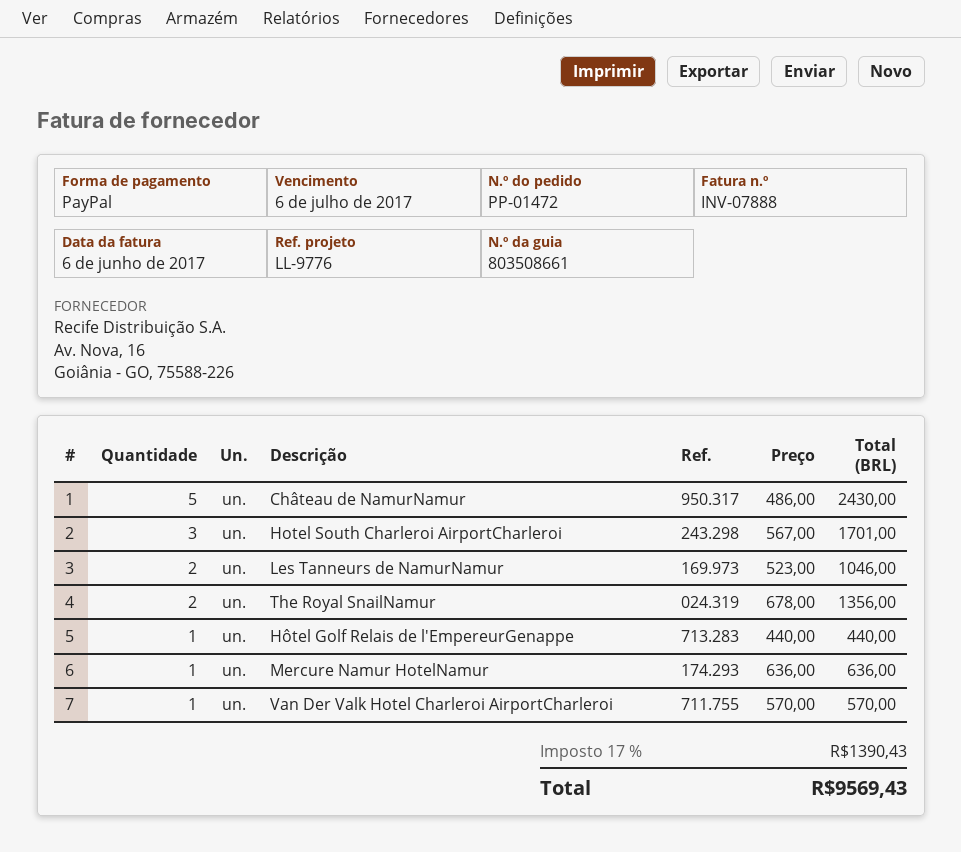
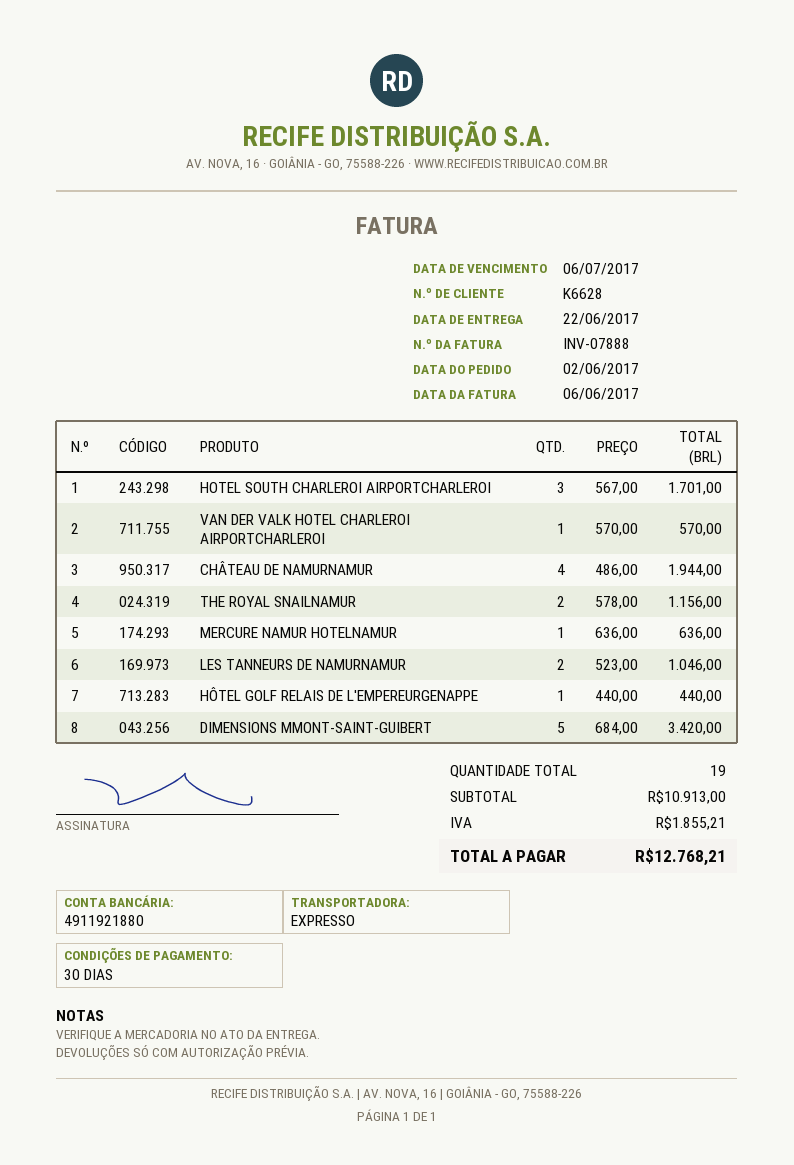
Château de NamurNamur: 5 x 486.00 = 2430.00 -> 4 x 486.00 = 1944.00
The Royal SnailNamur: 2 x 678.00 = 1356.00 -> 2 x 578.00 = 1156.00
DIMENSIONS MMONT-SAINT-GUIBERT: none -> 5 x 684.00 = 3420.00
tax: 1390.43 -> 1855.21
total: 9569.43 -> 12768.21

